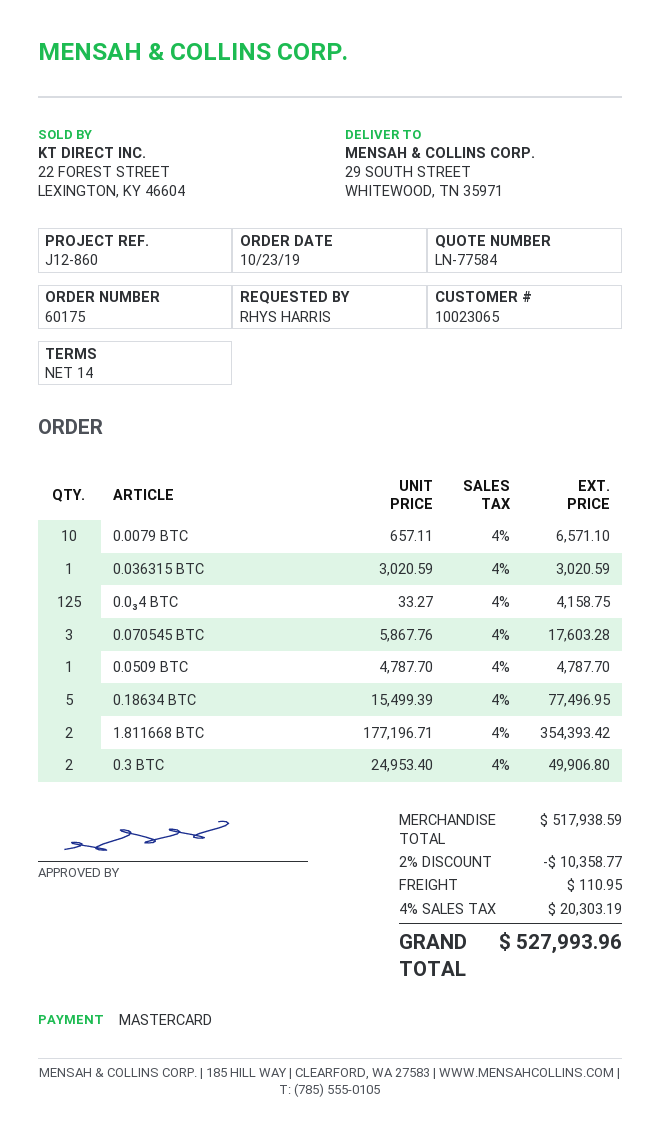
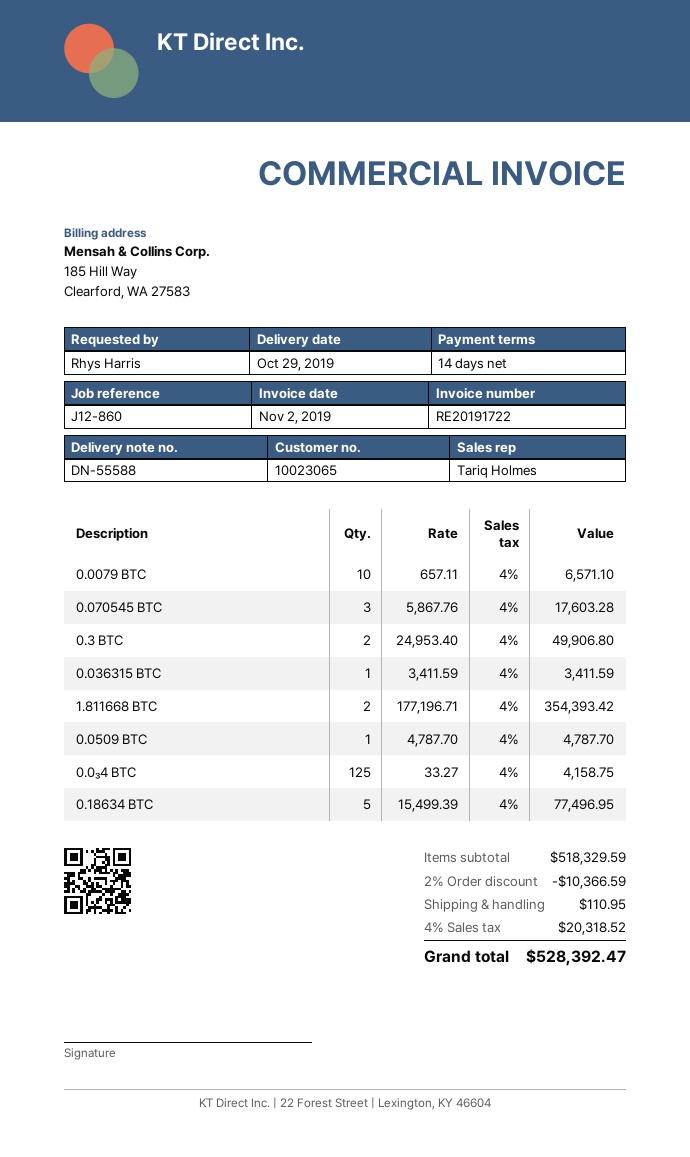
0.036315 BTC: 1 x 3020.59 = 3020.59 -> 1 x 3411.59 = 3411.59
subtotal: 517938.59 -> 518329.59
discount: 2% = 10358.77 -> 2% = 10366.59
tax: 4% = 20303.19 -> 4% = 20318.52
total: 527993.96 -> 528392.47

